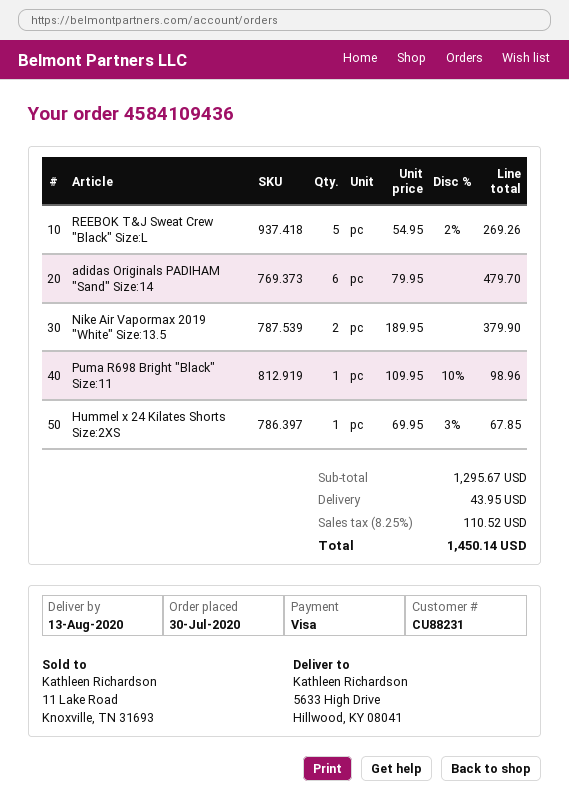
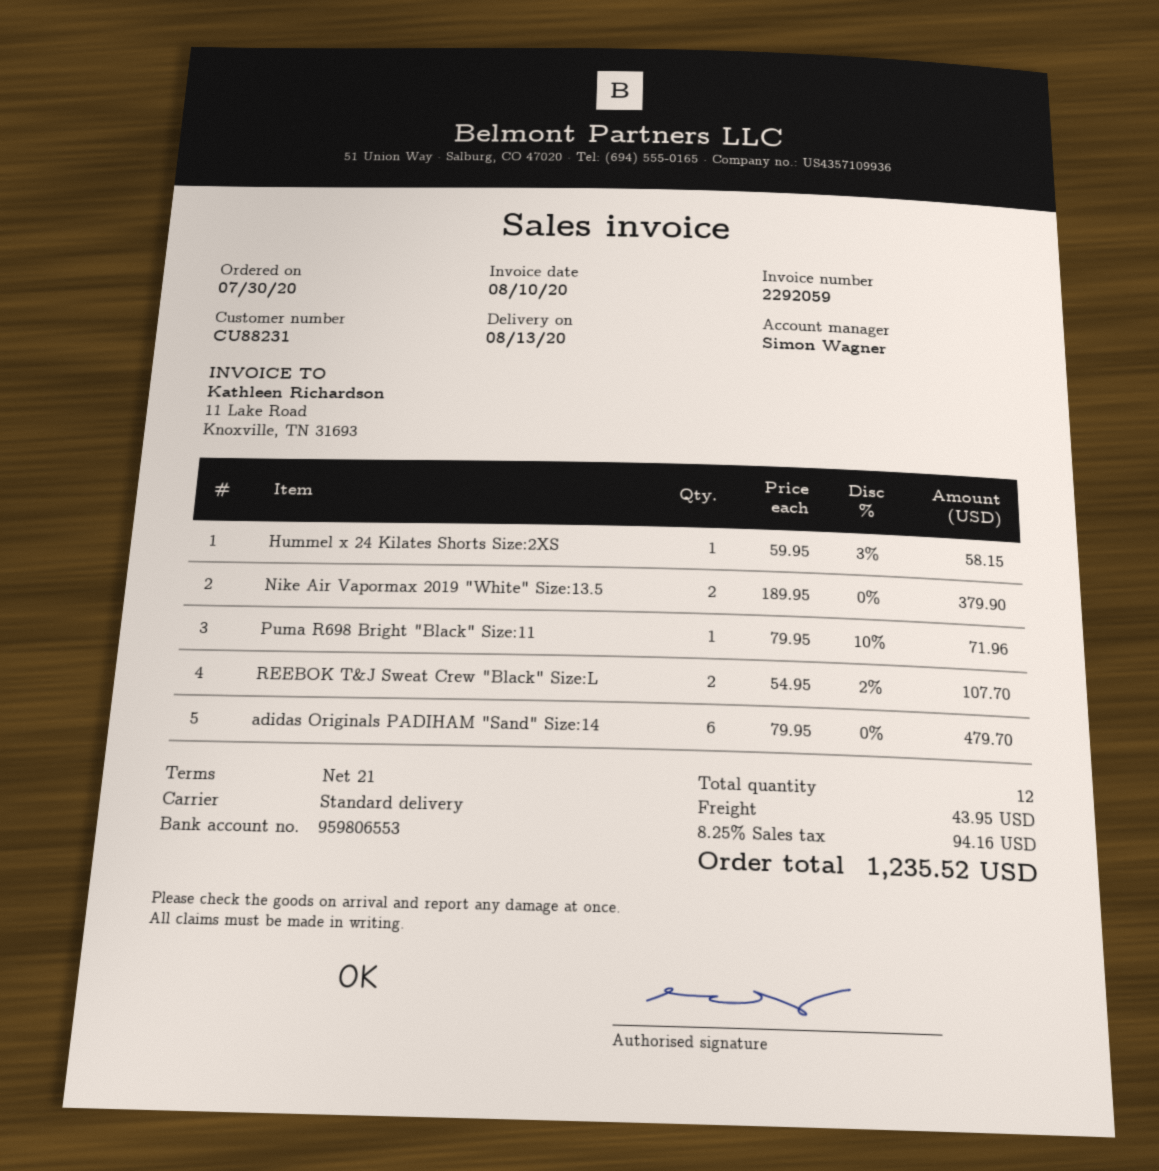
REEBOK T&J Sweat Crew "Black" Size:L: 5 x 54.95 - 2% = 269.26 -> 2 x 54.95 - 2% = 107.70
Puma R698 Bright "Black" Size:11: 1 x 109.95 - 10% = 98.96 -> 1 x 79.95 - 10% = 71.96
Hummel x 24 Kilates Shorts Size:2XS: 1 x 69.95 - 3% = 67.85 -> 1 x 59.95 - 3% = 58.15
tax: 8.25% = 110.52 -> 8.25% = 94.16
total: 1450.14 -> 1235.52

